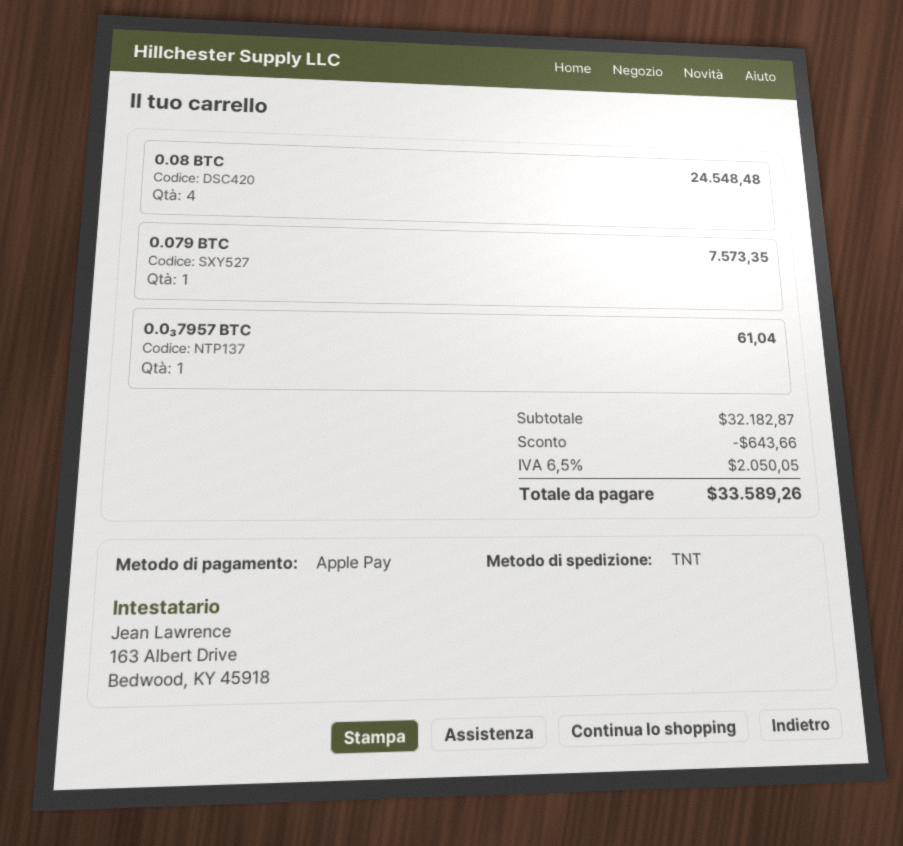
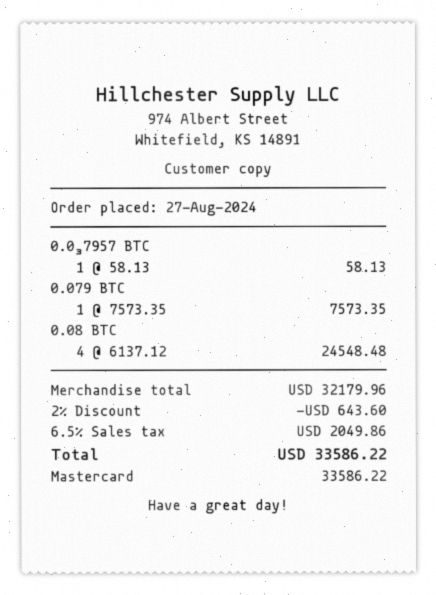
payment method: Apple Pay -> Mastercard
0.0₃7957 BTC: 1 for 61.04 -> 1 for 58.13
subtotal: 32182.87 -> 32179.96
discount: 643.66 -> 643.60
tax: 6.5% = 2050.05 -> 6.5% = 2049.86
total: 33589.26 -> 33586.22

